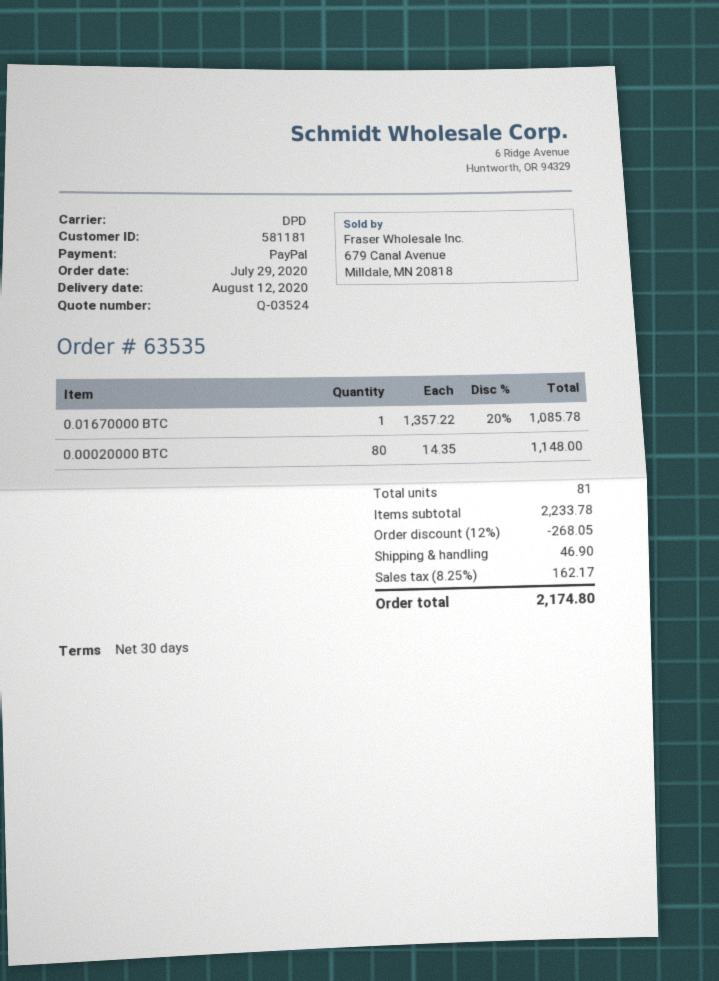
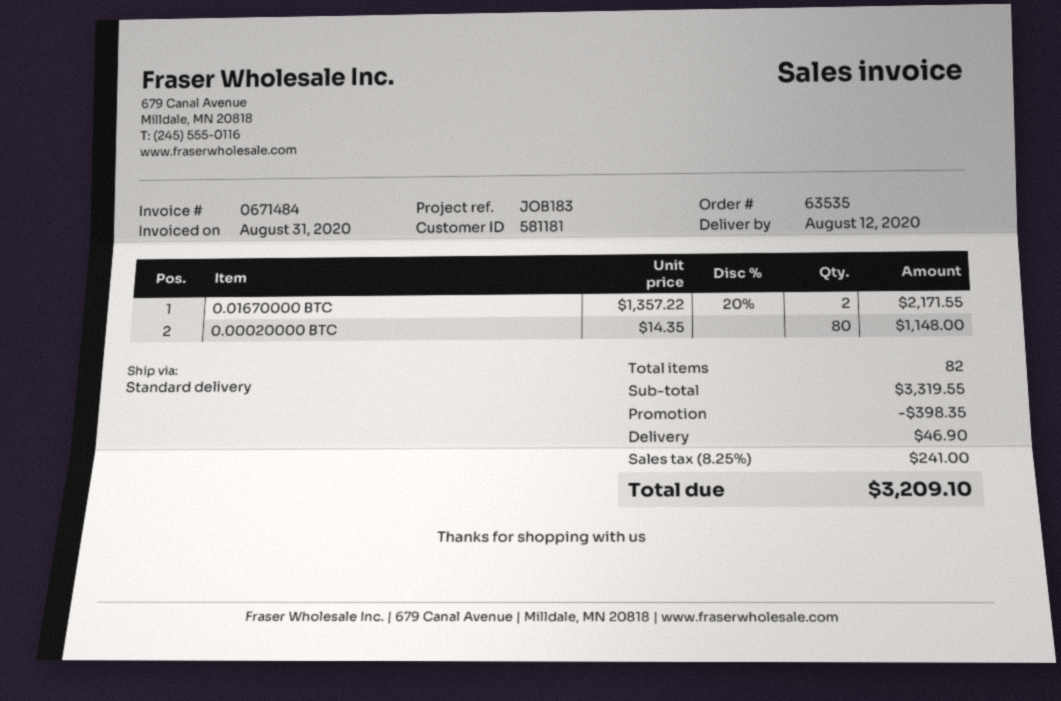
shipping method: DPD -> standard
0.01670000 BTC: 1 x 1357.22 - 20% = 1085.78 -> 2 x 1357.22 - 20% = 2171.55
total quantity: 81 -> 82
subtotal: 2233.78 -> 3319.55
discount: 268.05 -> 398.35
tax: 8.25% = 162.17 -> 8.25% = 241.00
total: 2174.80 -> 3209.10

